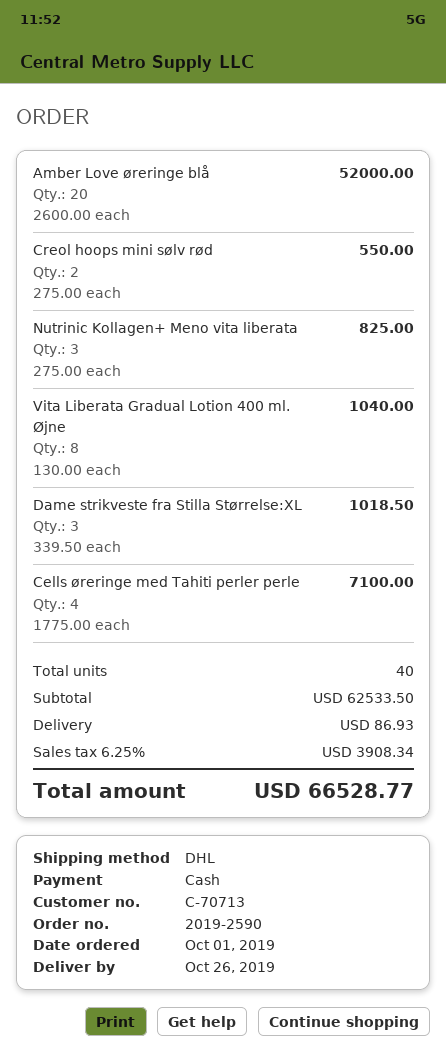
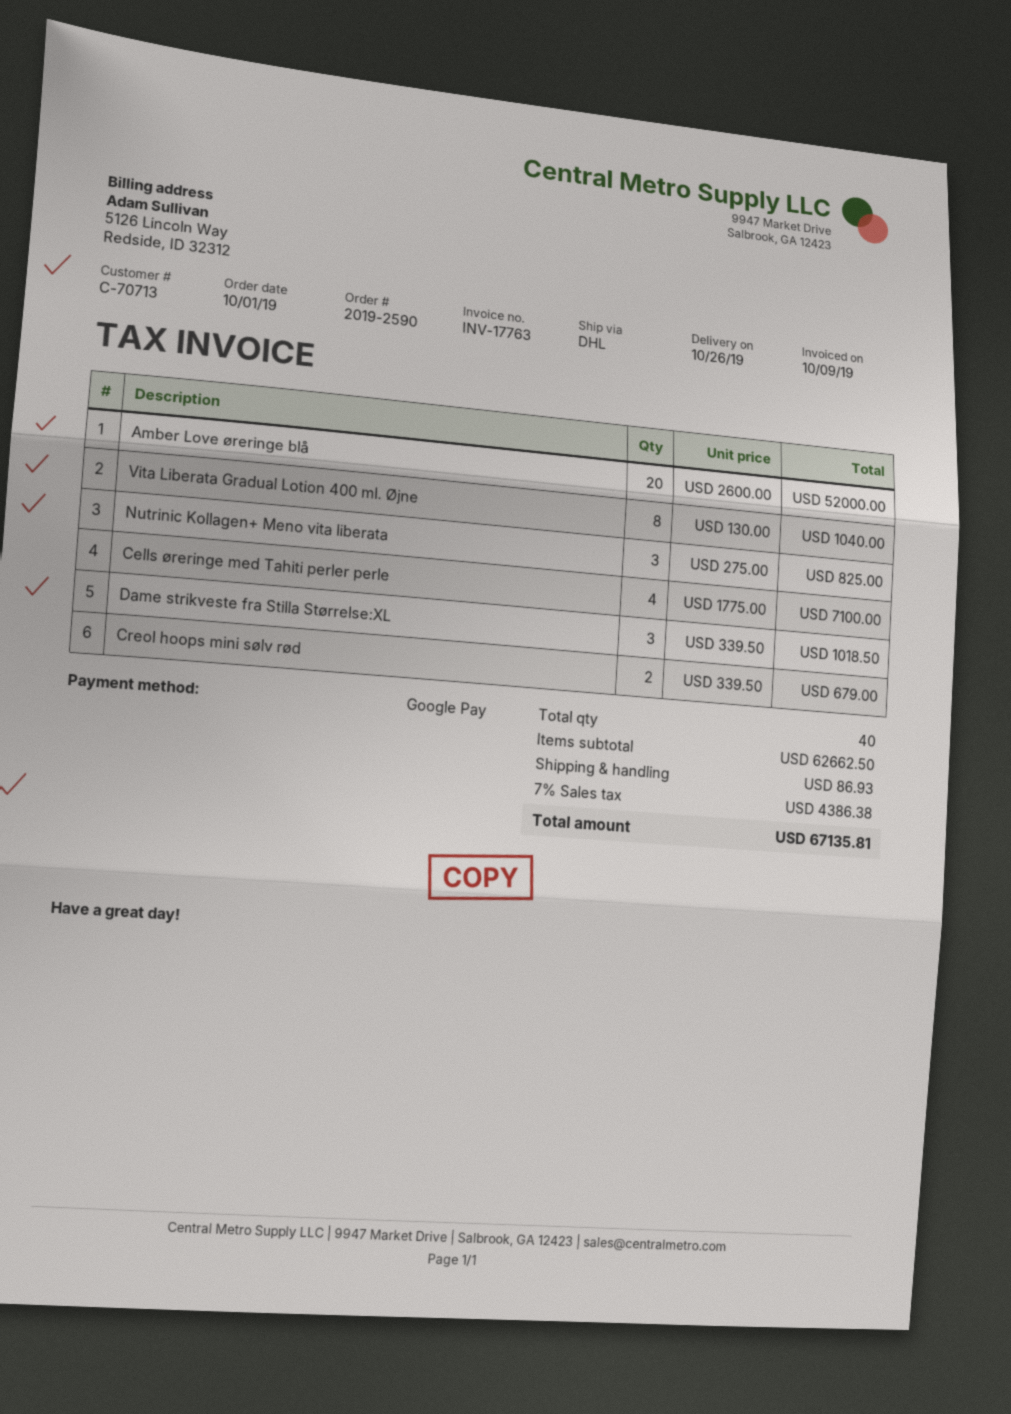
payment method: cash -> Google Pay
Creol hoops mini sølv rød: 2 x 275.00 = 550.00 -> 2 x 339.50 = 679.00
subtotal: 62533.50 -> 62662.50
tax: 6.25% = 3908.34 -> 7% = 4386.38
total: 66528.77 -> 67135.81

